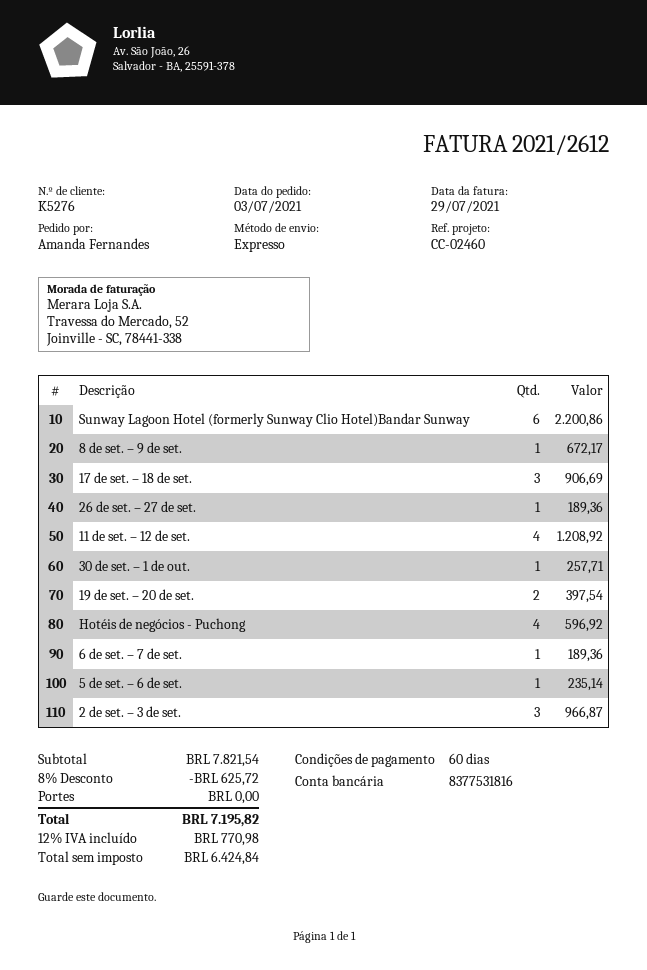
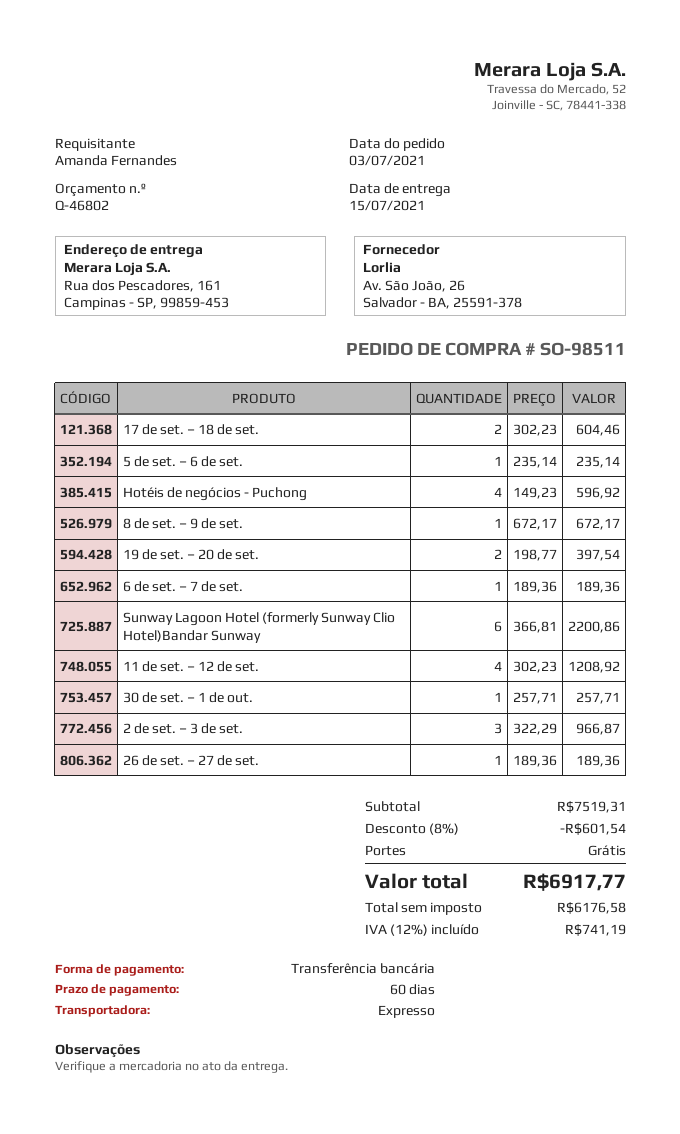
17 de set. – 18 de set.: 3 for 906.69 -> 2 for 604.46
subtotal: 7821.54 -> 7519.31
discount: 8% = 625.72 -> 8% = 601.54
net: 6424.84 -> 6176.58
tax: 12% = 770.98 -> 12% = 741.19
total: 7195.82 -> 6917.77

